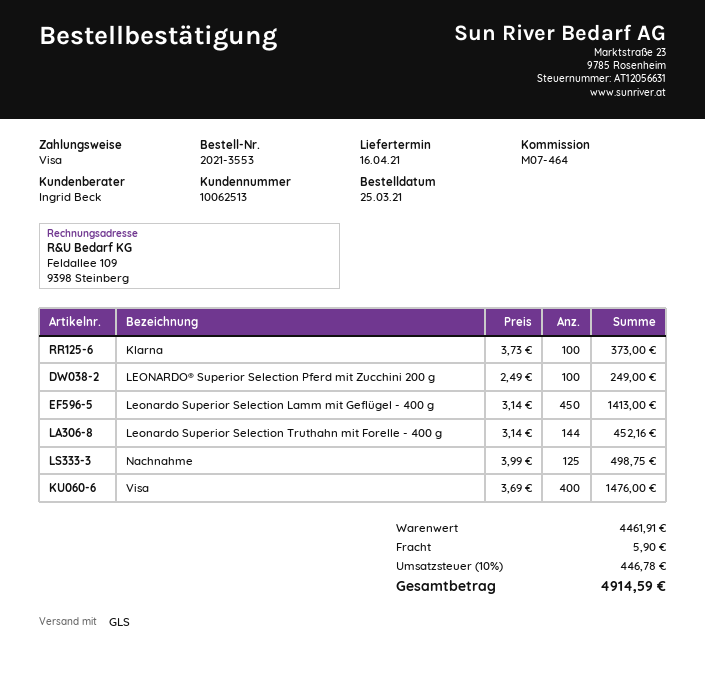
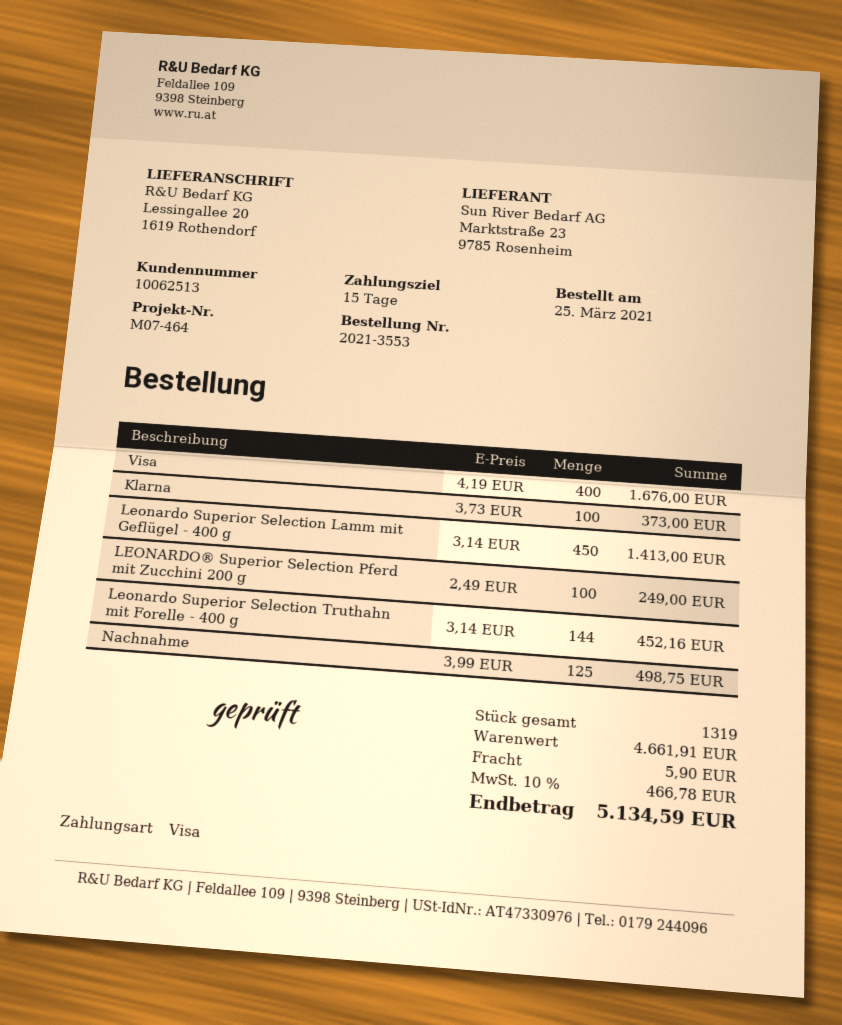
Visa: 400 x 3.69 = 1476.00 -> 400 x 4.19 = 1676.00
subtotal: 4461.91 -> 4661.91
tax: 10% = 446.78 -> 10% = 466.78
total: 4914.59 -> 5134.59

